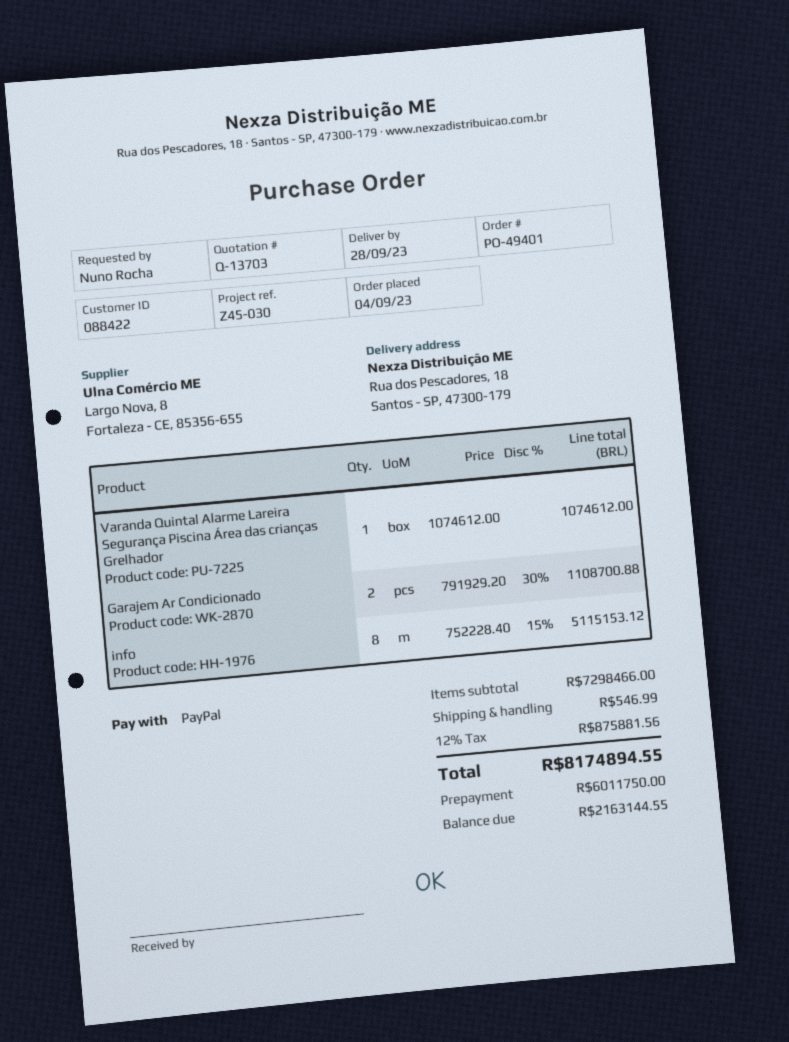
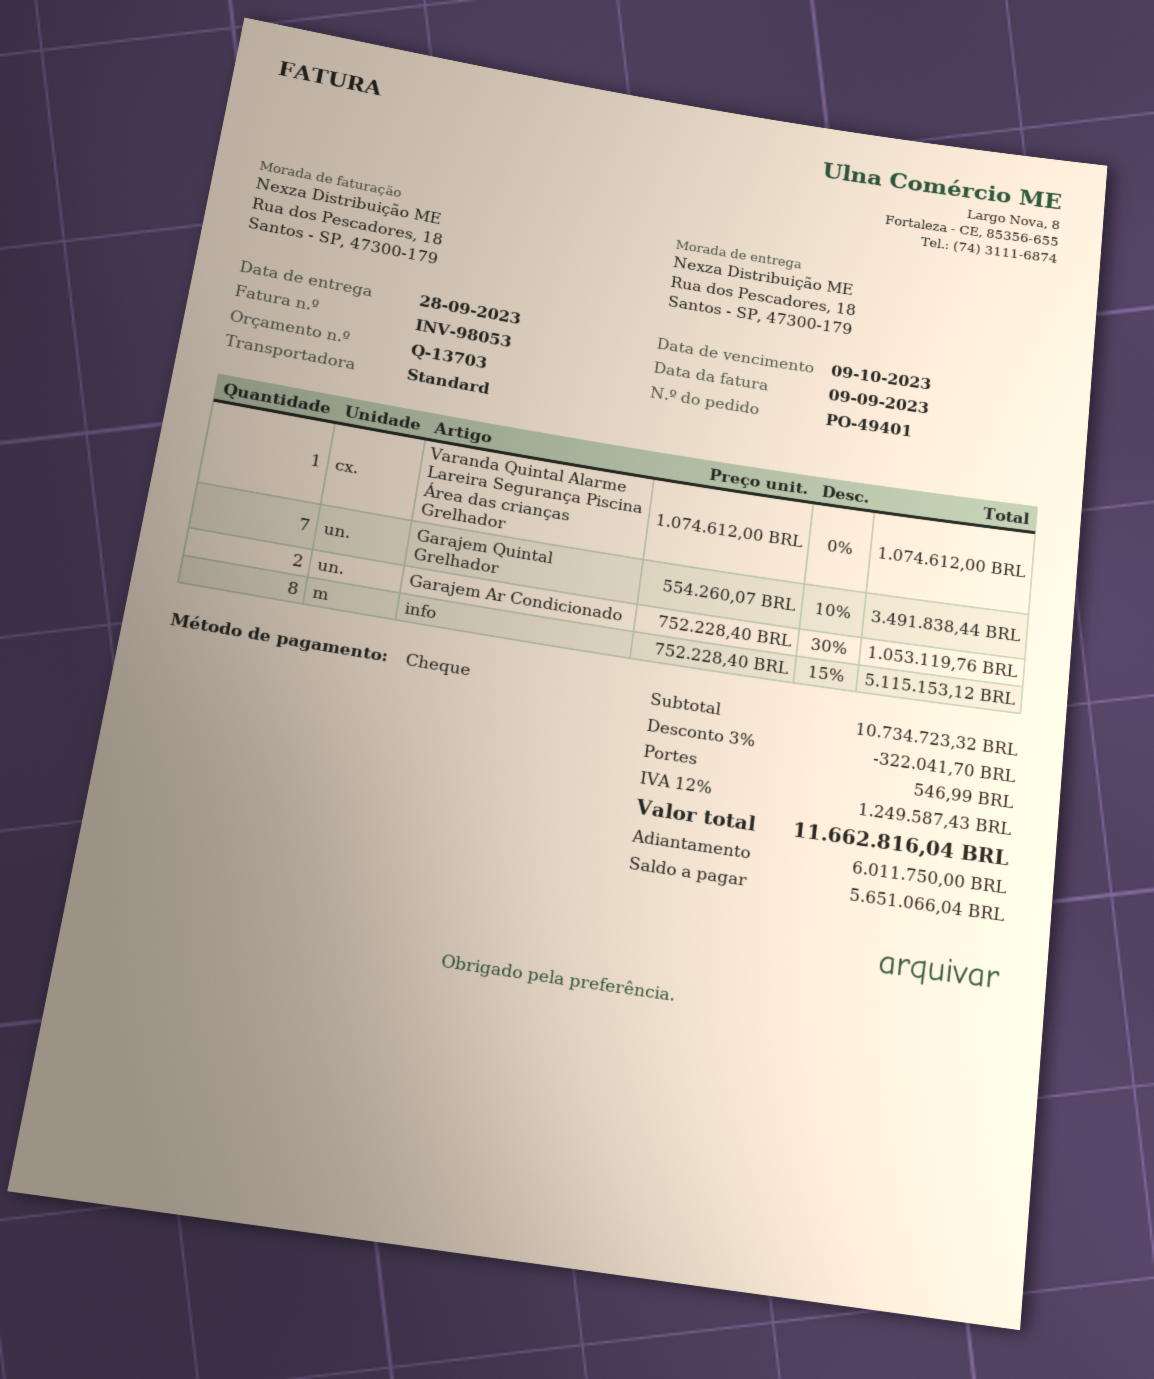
payment method: PayPal -> cheque
Garajem Ar Condicionado: 2 x 791929.20 - 30% = 1108700.88 -> 2 x 752228.40 - 30% = 1053119.76
Garajem Quintal Grelhador: none -> 7 x 554260.07 - 10% = 3491838.44
subtotal: 7298466.00 -> 10734723.32
discount: none -> 3% = 322041.70
tax: 12% = 875881.56 -> 12% = 1249587.43
total: 8174894.55 -> 11662816.04
balance: 2163144.55 -> 5651066.04

